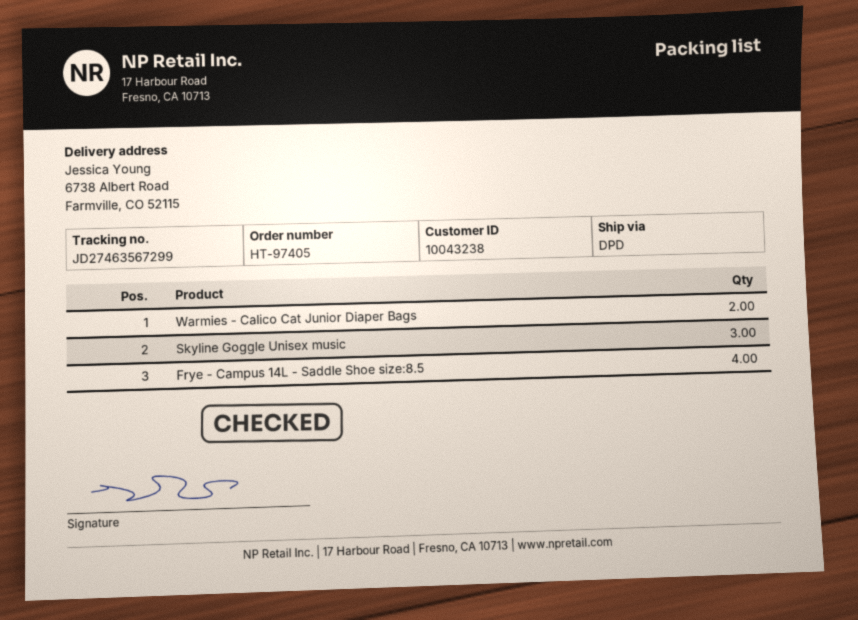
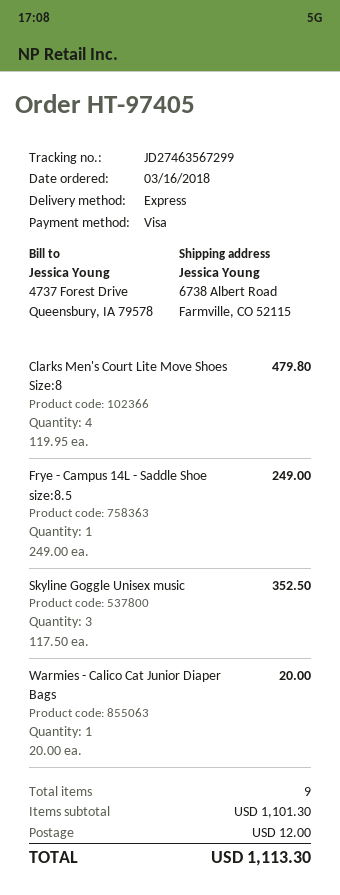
shipping method: DPD -> express
Warmies - Calico Cat Junior Diaper Bags: 2 -> 1
Frye - Campus 14L - Saddle Shoe size:8.5: 4 -> 1
Clarks Men's Court Lite Move Shoes Size:8: none -> 4

